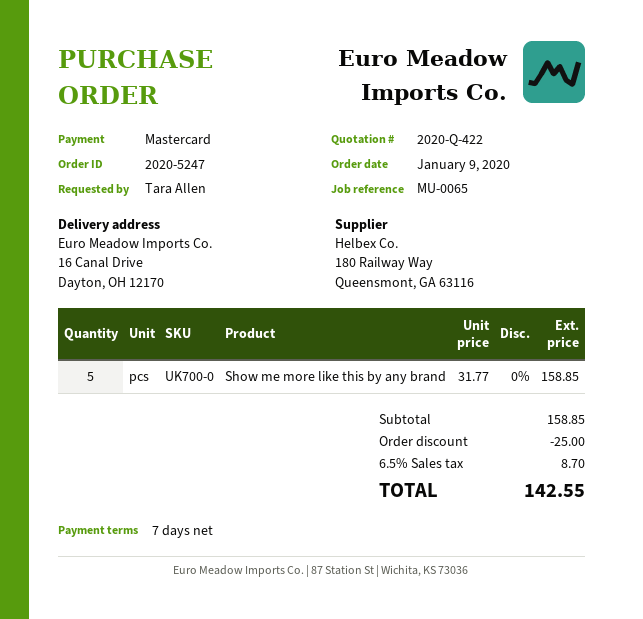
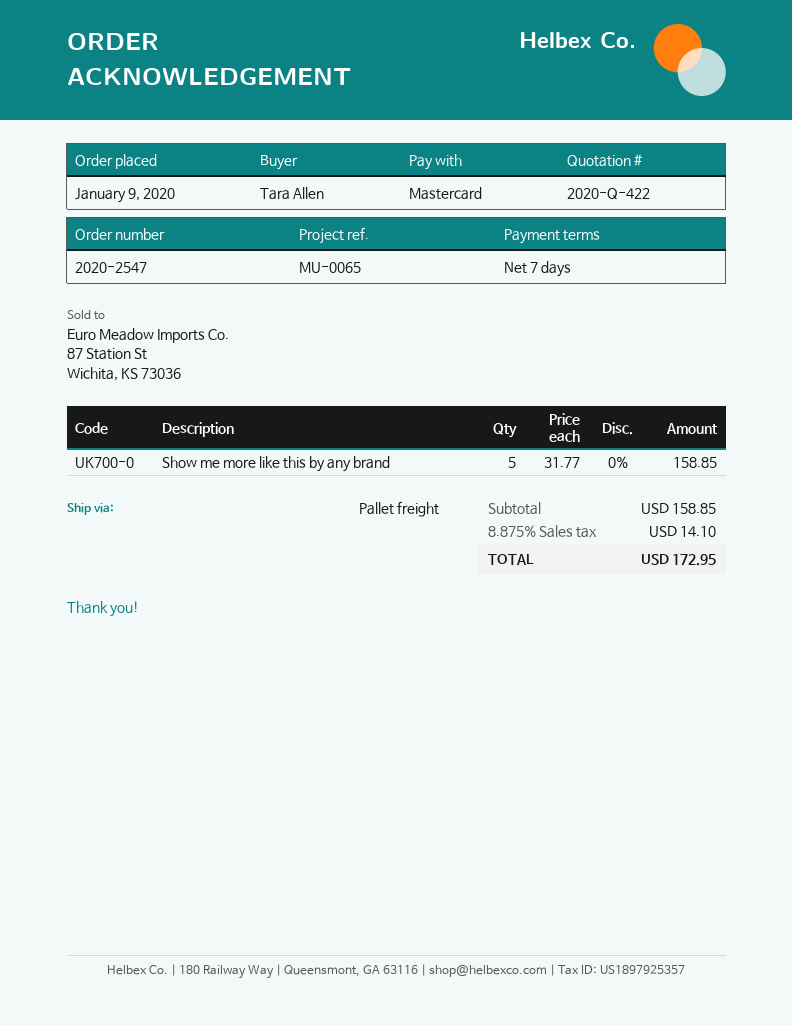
order number: 2020-5247 -> 2020-2547
discount: 25.00 -> none
tax: 6.5% = 8.70 -> 8.875% = 14.10
total: 142.55 -> 172.95

